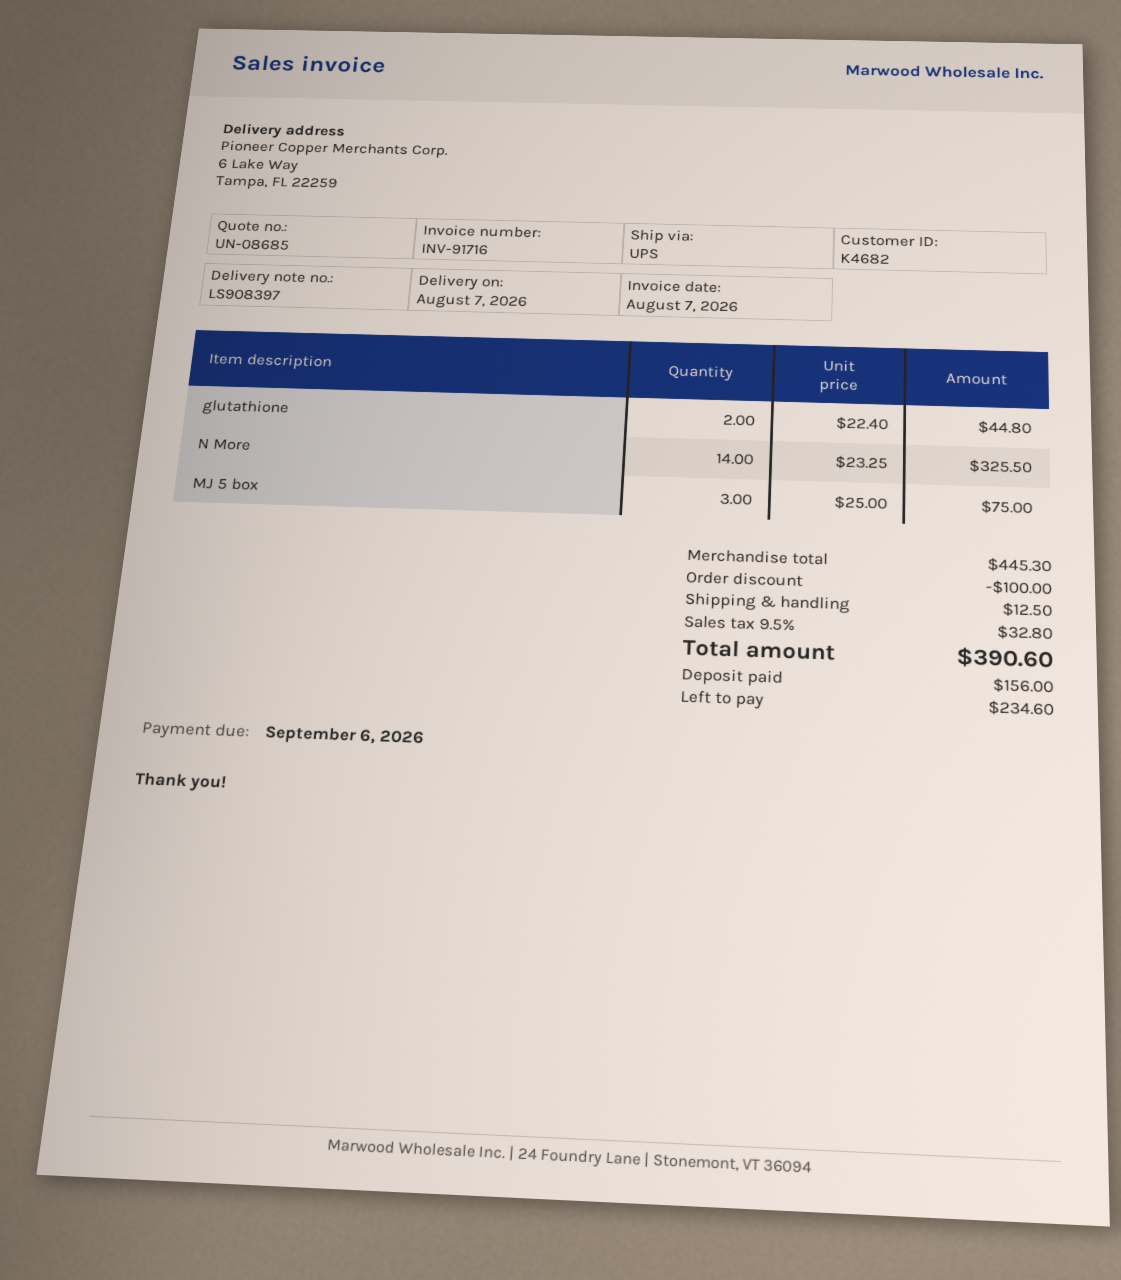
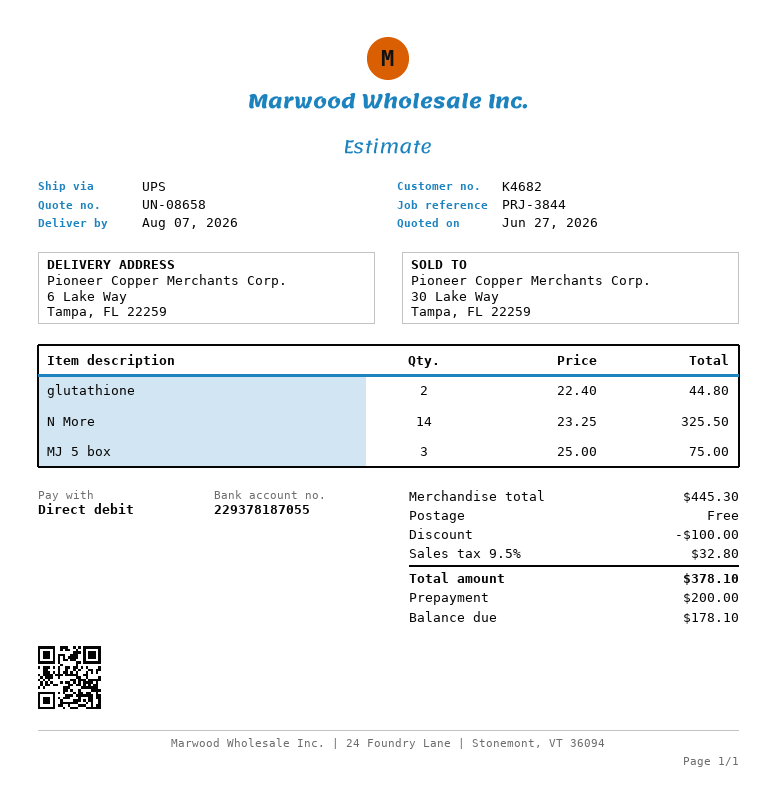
quote number: UN-08685 -> UN-08658
shipping: 12.50 -> 0.00
total: 390.60 -> 378.10
deposit: 156.00 -> 200.00
balance: 234.60 -> 178.10

